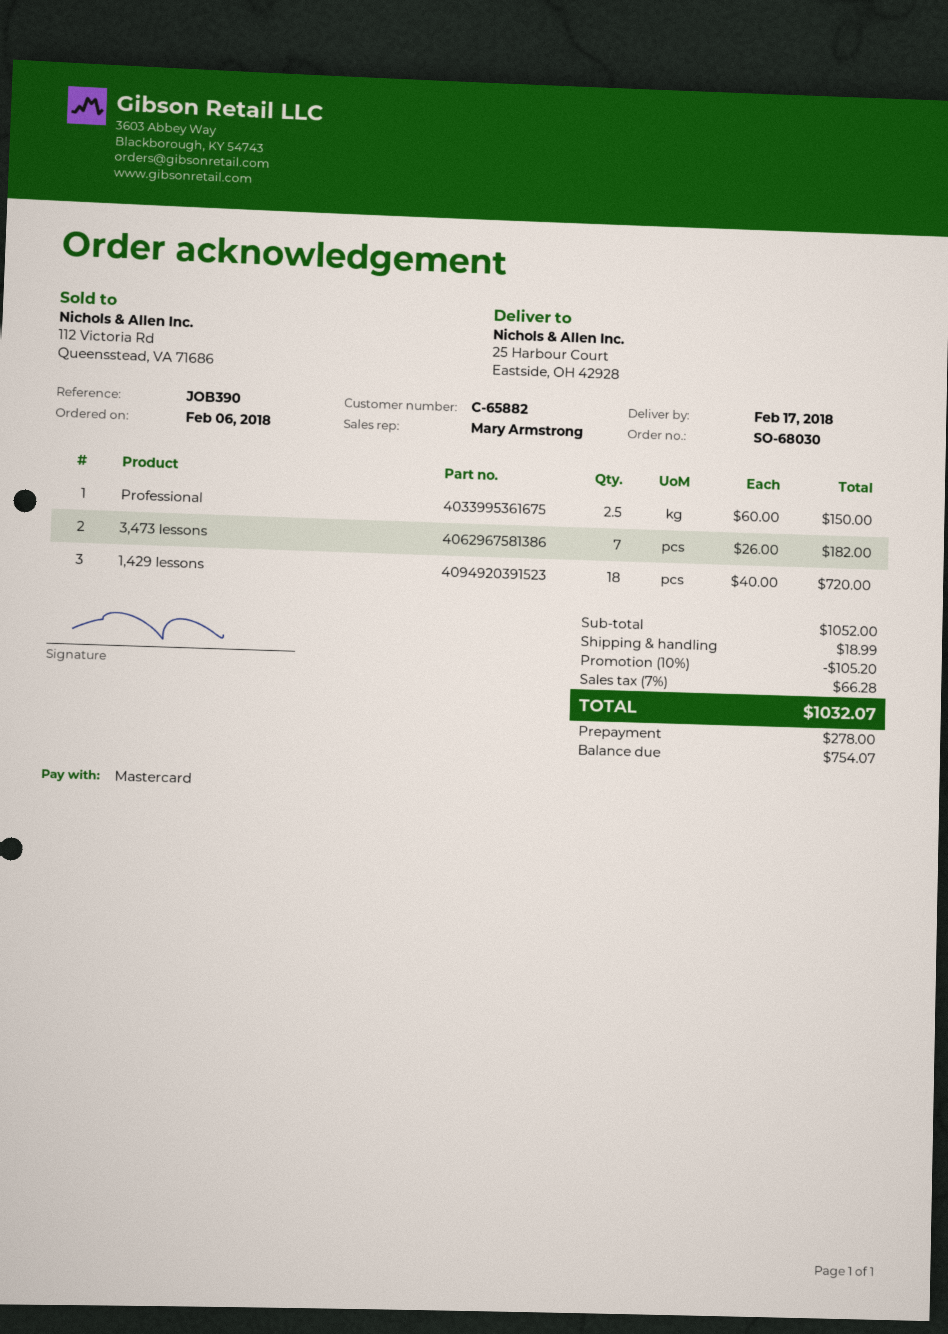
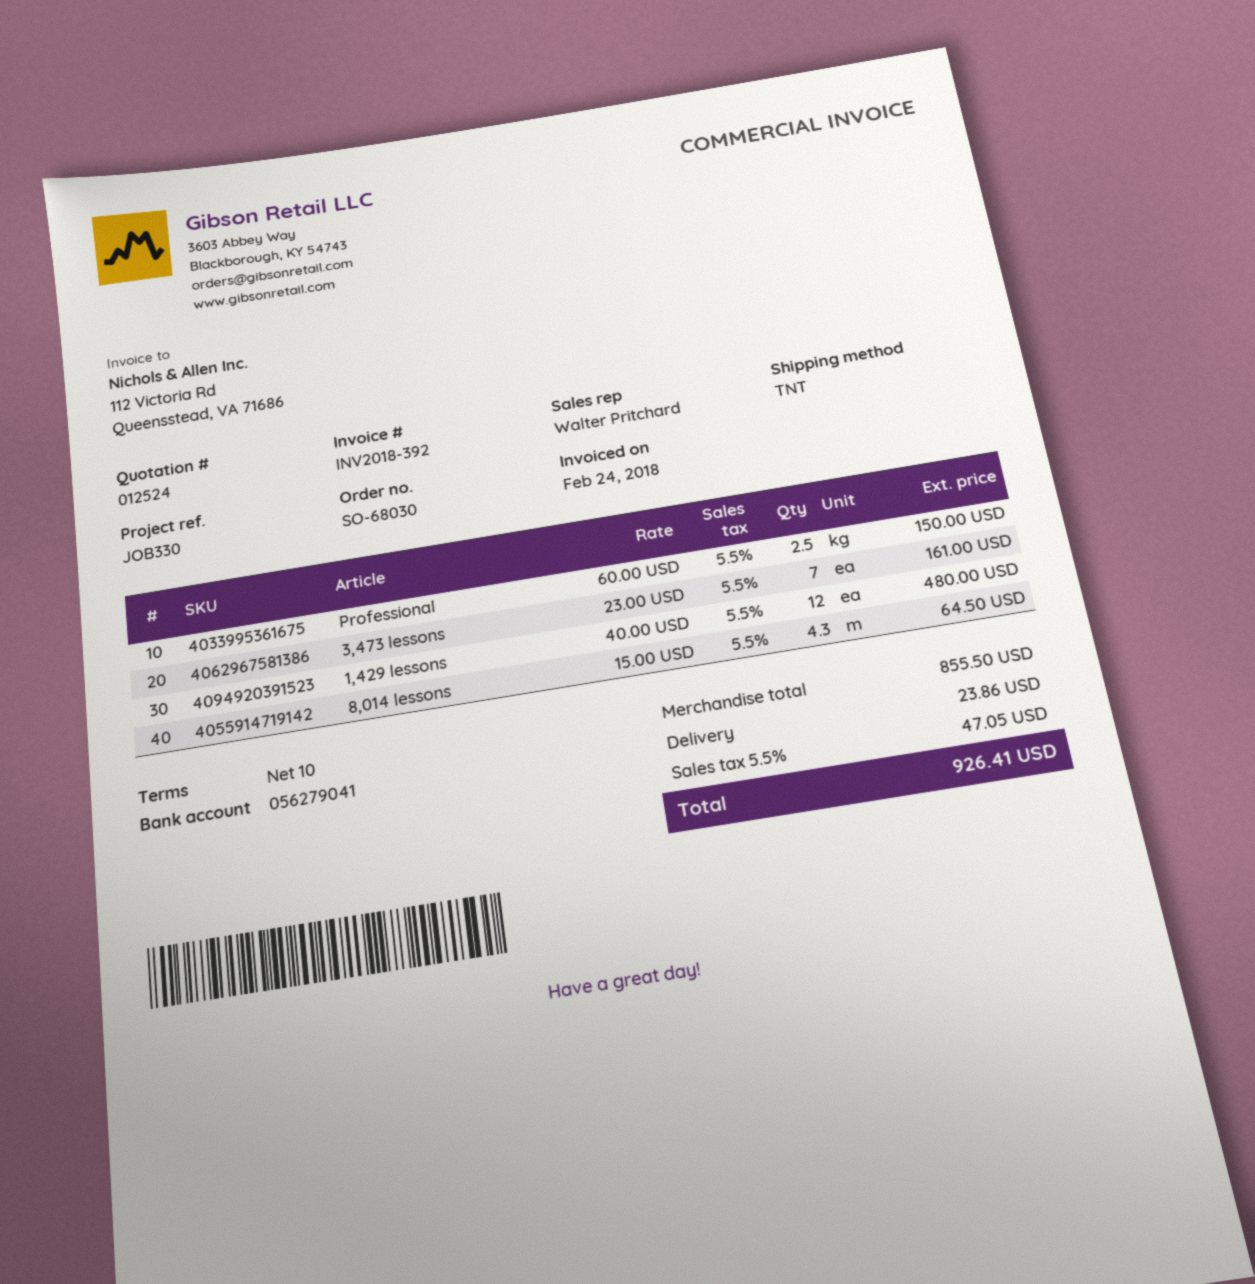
reference: JOB390 -> JOB330
sales rep: Mary Armstrong -> Walter Pritchard
3,473 lessons: 7 x 26.00 = 182.00 -> 7 x 23.00 = 161.00
1,429 lessons: 18 x 40.00 = 720.00 -> 12 x 40.00 = 480.00
8,014 lessons: none -> 4.3 x 15.00 = 64.50
subtotal: 1052.00 -> 855.50
discount: 10% = 105.20 -> none
shipping: 18.99 -> 23.86
tax: 7% = 66.28 -> 5.5% = 47.05
total: 1032.07 -> 926.41

